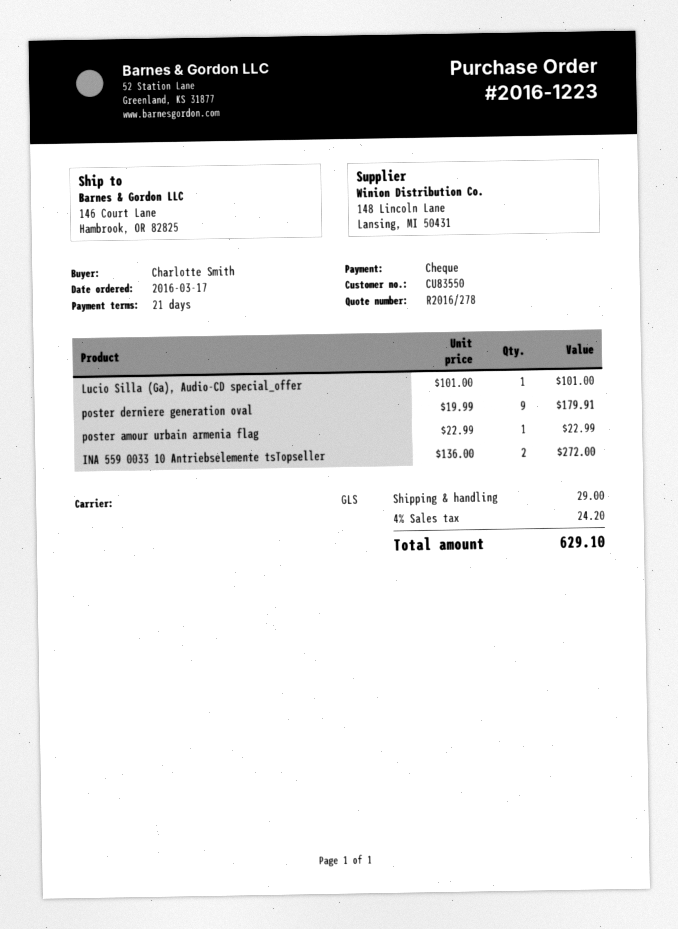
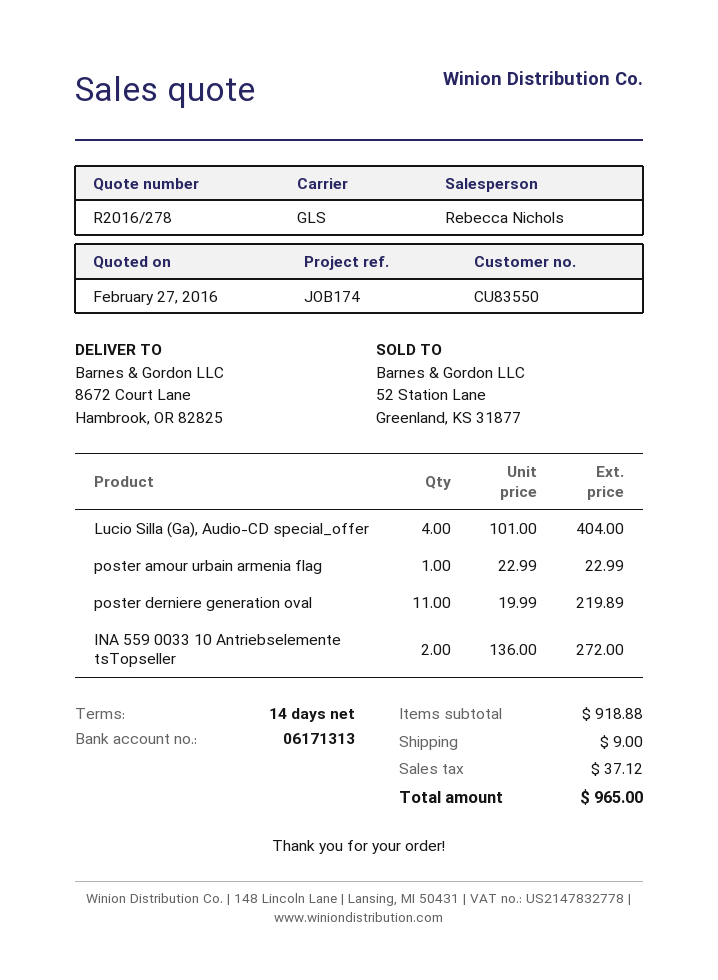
payment terms: 21 days -> 14 days
ship to: 146 Court Lane, Hambrook, OR 82825 -> 8672 Court Lane, Hambrook, OR 82825
Lucio Silla (Ga), Audio-CD special_offer: 1 x 101.00 = 101.00 -> 4 x 101.00 = 404.00
poster derniere generation oval: 9 x 19.99 = 179.91 -> 11 x 19.99 = 219.89
shipping: 29.00 -> 9.00
tax: 24.20 -> 37.12
total: 629.10 -> 965.00

